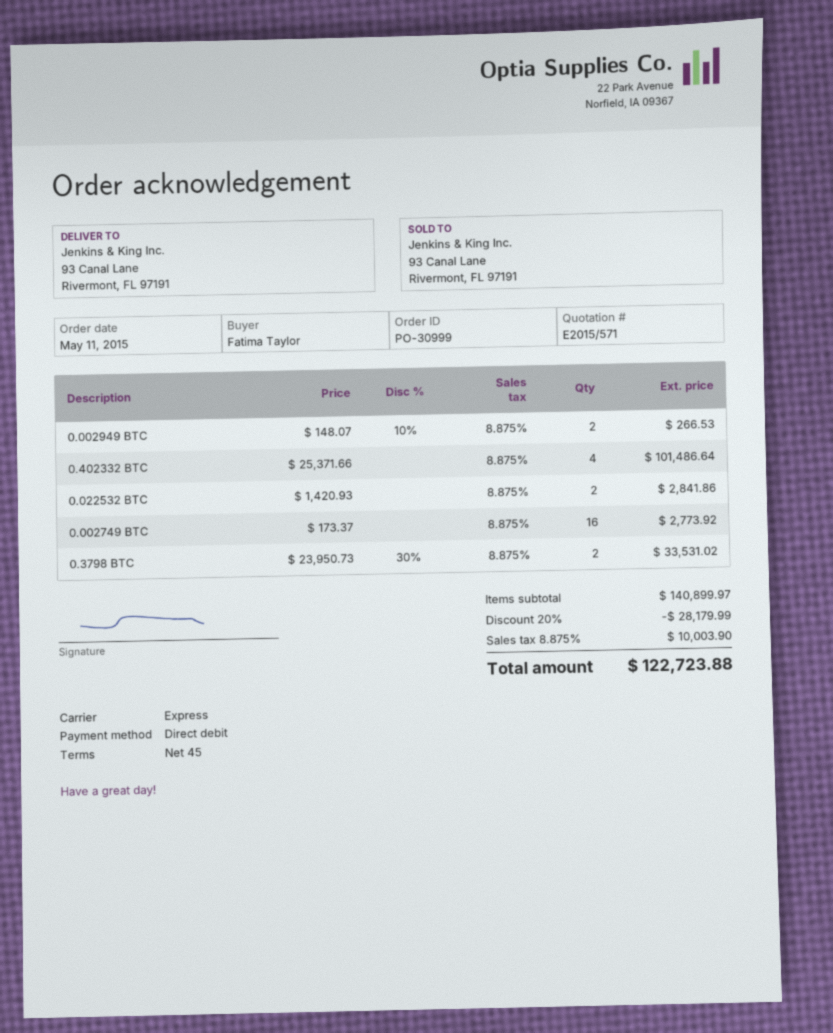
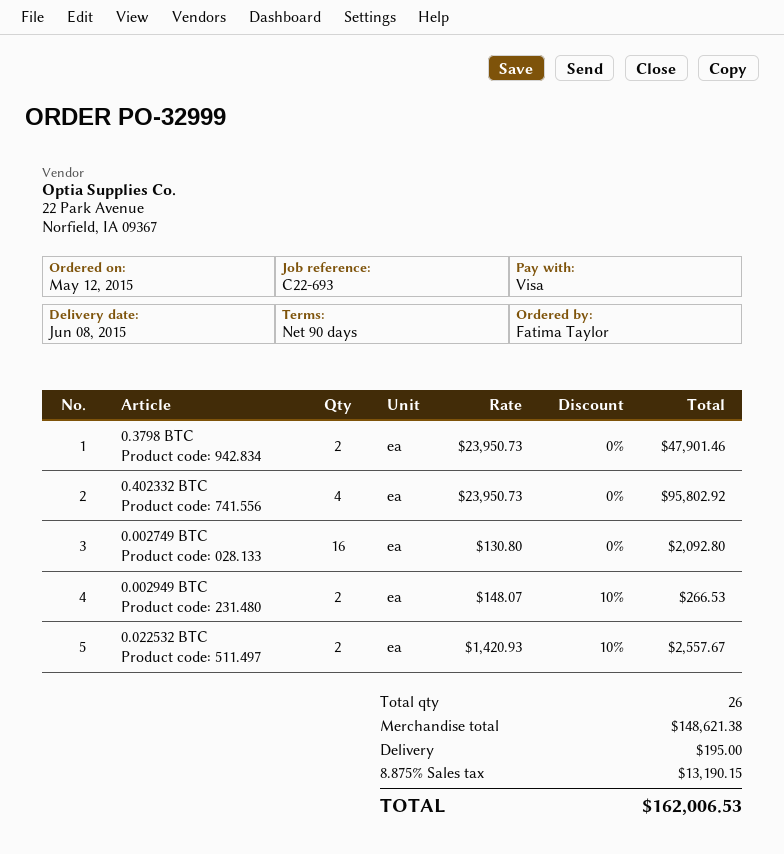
order number: PO-30999 -> PO-32999
order date: 2015-05-11 -> 2015-05-12
payment terms: 45 days -> 90 days
payment method: direct debit -> Visa
0.402332 BTC: 4 x 25371.66 = 101486.64 -> 4 x 23950.73 = 95802.92
0.022532 BTC: 2 x 1420.93 = 2841.86 -> 2 x 1420.93 - 10% = 2557.67
0.002749 BTC: 16 x 173.37 = 2773.92 -> 16 x 130.80 = 2092.80
0.3798 BTC: 2 x 23950.73 - 30% = 33531.02 -> 2 x 23950.73 = 47901.46
subtotal: 140899.97 -> 148621.38
discount: 20% = 28179.99 -> none
shipping: none -> 195.00
tax: 8.875% = 10003.90 -> 8.875% = 13190.15
total: 122723.88 -> 162006.53

